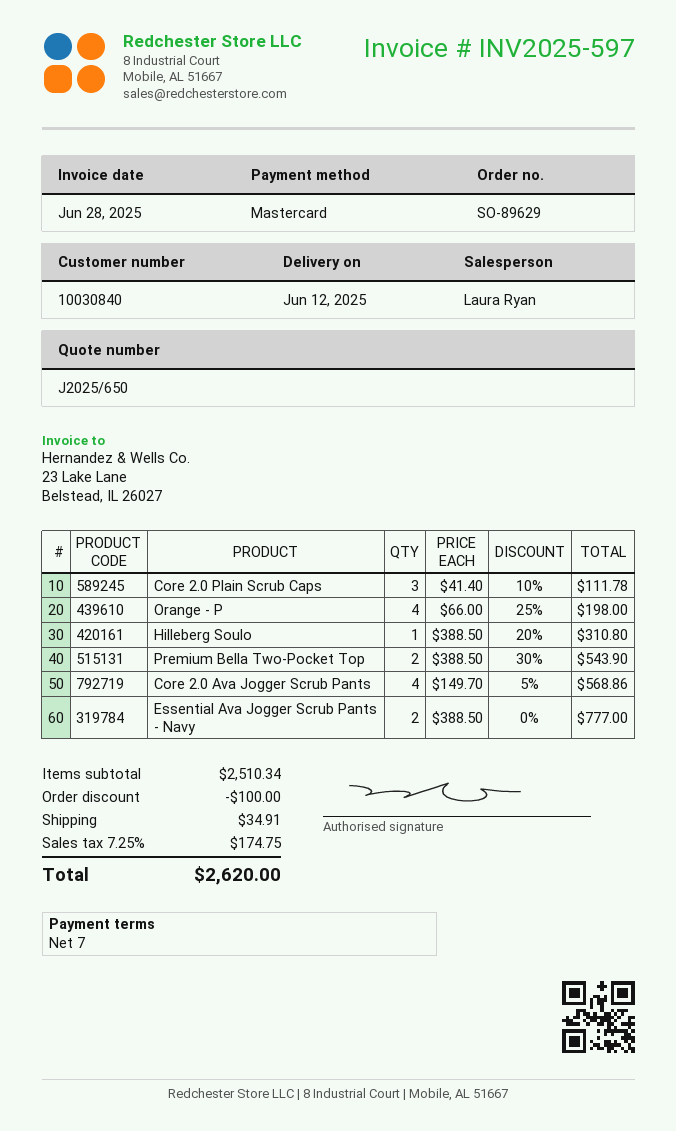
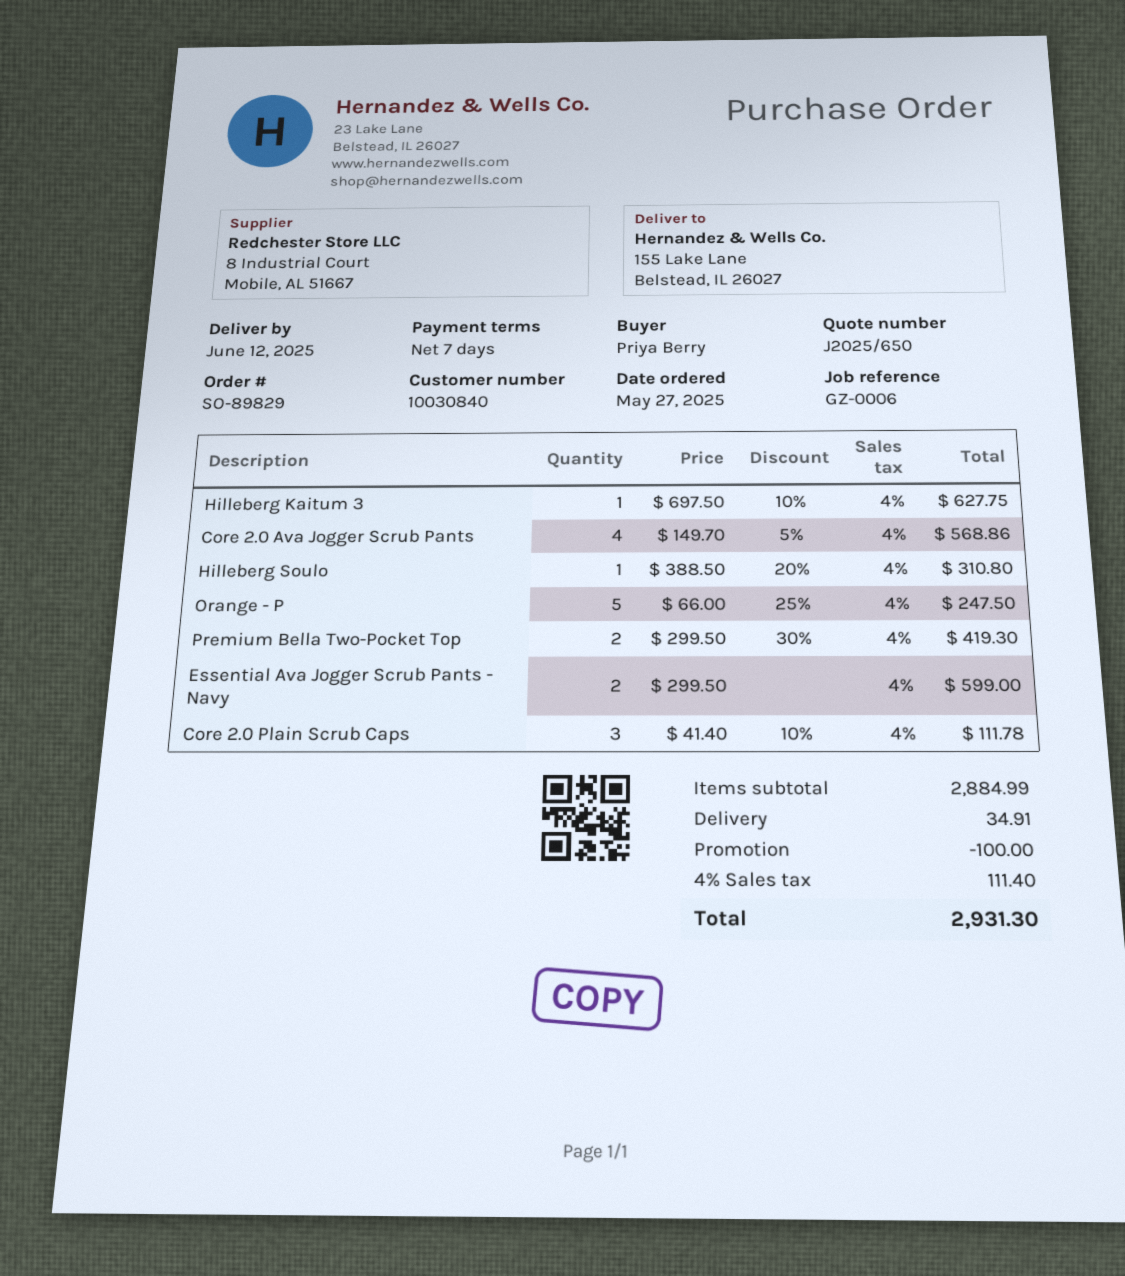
order number: SO-89629 -> SO-89829
Orange - P: 4 x 66.00 - 25% = 198.00 -> 5 x 66.00 - 25% = 247.50
Premium Bella Two-Pocket Top: 2 x 388.50 - 30% = 543.90 -> 2 x 299.50 - 30% = 419.30
Essential Ava Jogger Scrub Pants - Navy: 2 x 388.50 = 777.00 -> 2 x 299.50 = 599.00
Hilleberg Kaitum 3: none -> 1 x 697.50 - 10% = 627.75
subtotal: 2510.34 -> 2884.99
tax: 7.25% = 174.75 -> 4% = 111.40
total: 2620.00 -> 2931.30

